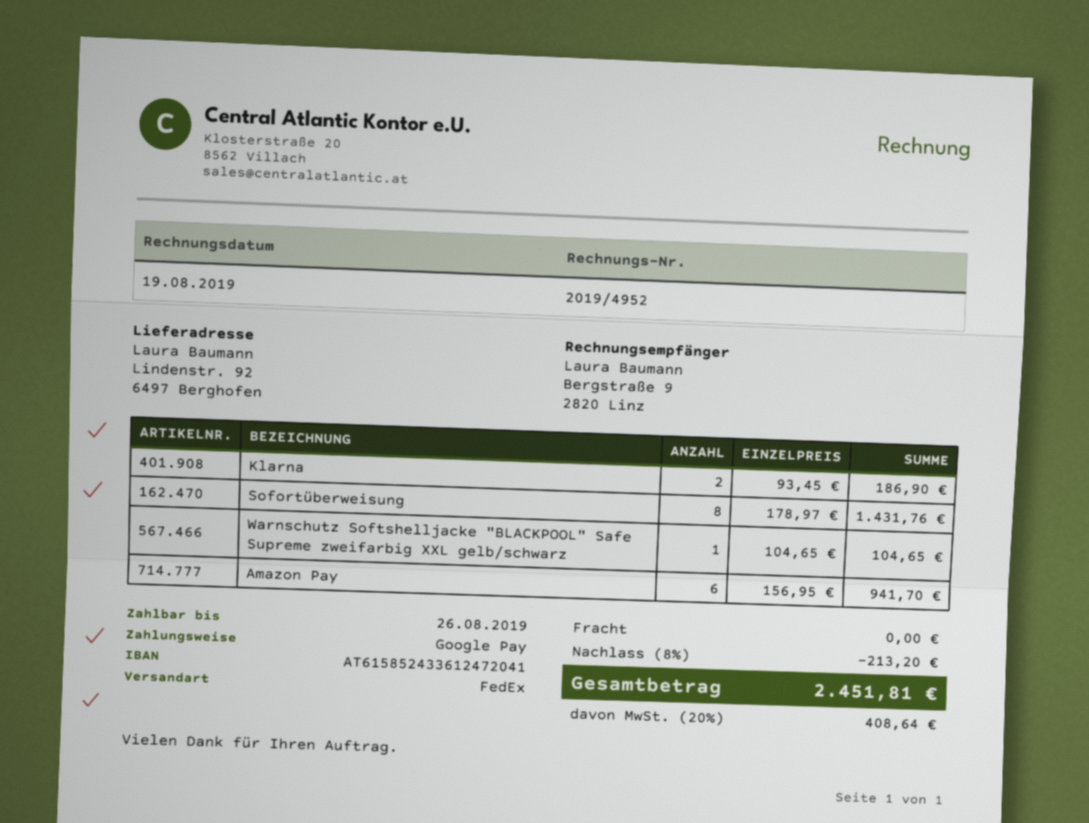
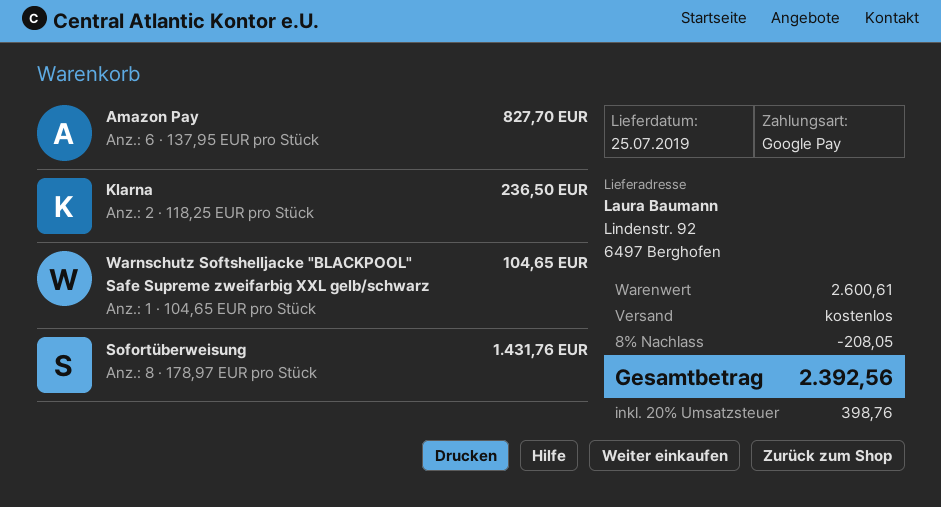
Klarna: 2 x 93.45 = 186.90 -> 2 x 118.25 = 236.50
Amazon Pay: 6 x 156.95 = 941.70 -> 6 x 137.95 = 827.70
discount: 8% = 213.20 -> 8% = 208.05
tax: 20% = 408.64 -> 20% = 398.76
total: 2451.81 -> 2392.56

